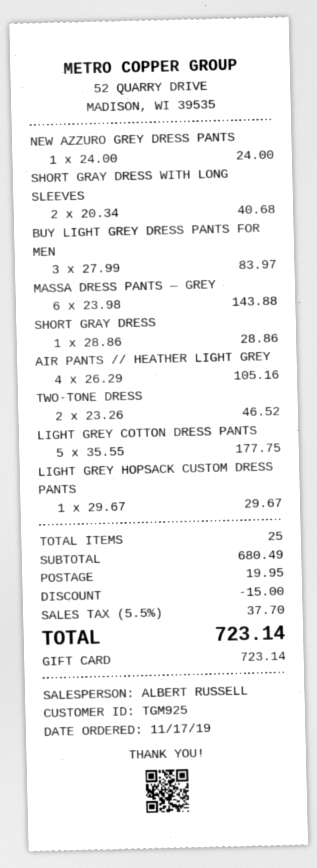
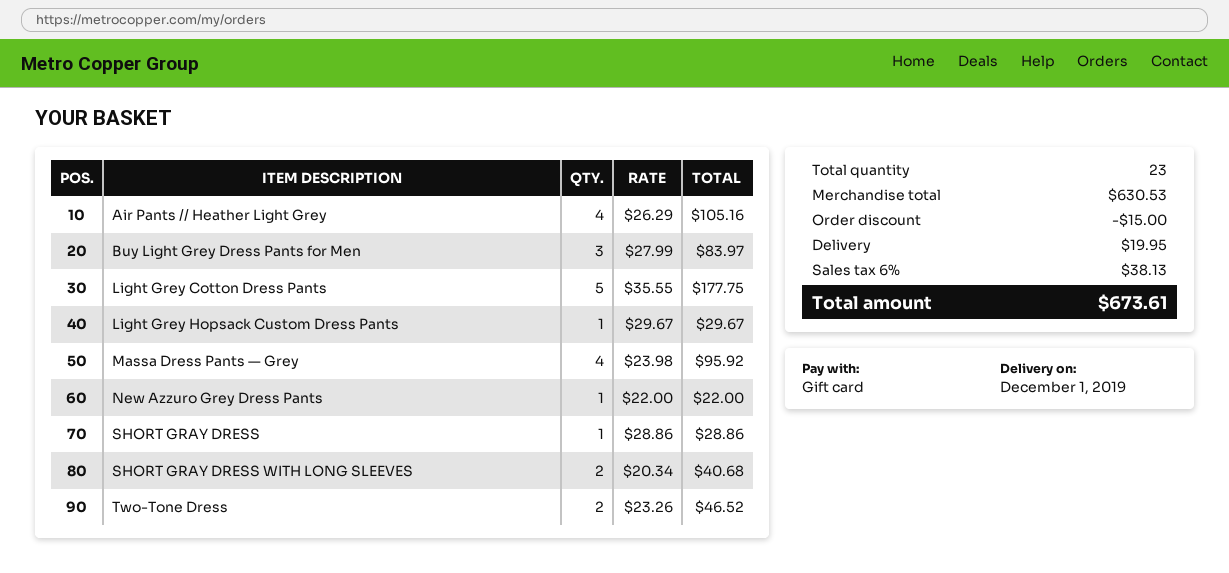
NEW AZZURO GREY DRESS PANTS: 1 x 24.00 = 24.00 -> 1 x 22.00 = 22.00
MASSA DRESS PANTS — GREY: 6 x 23.98 = 143.88 -> 4 x 23.98 = 95.92
total quantity: 25 -> 23
subtotal: 680.49 -> 630.53
tax: 5.5% = 37.70 -> 6% = 38.13
total: 723.14 -> 673.61

